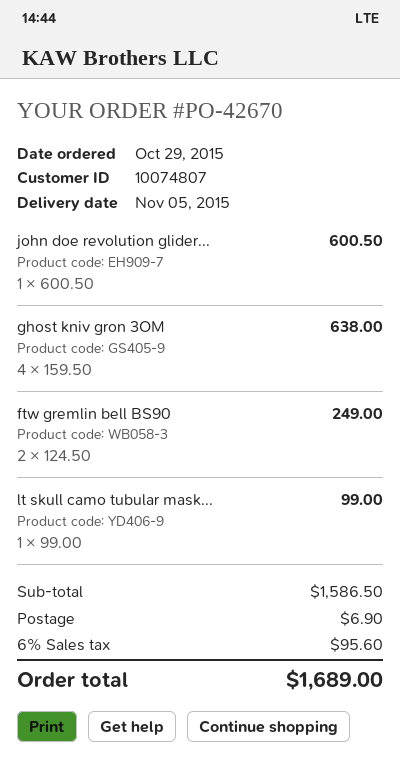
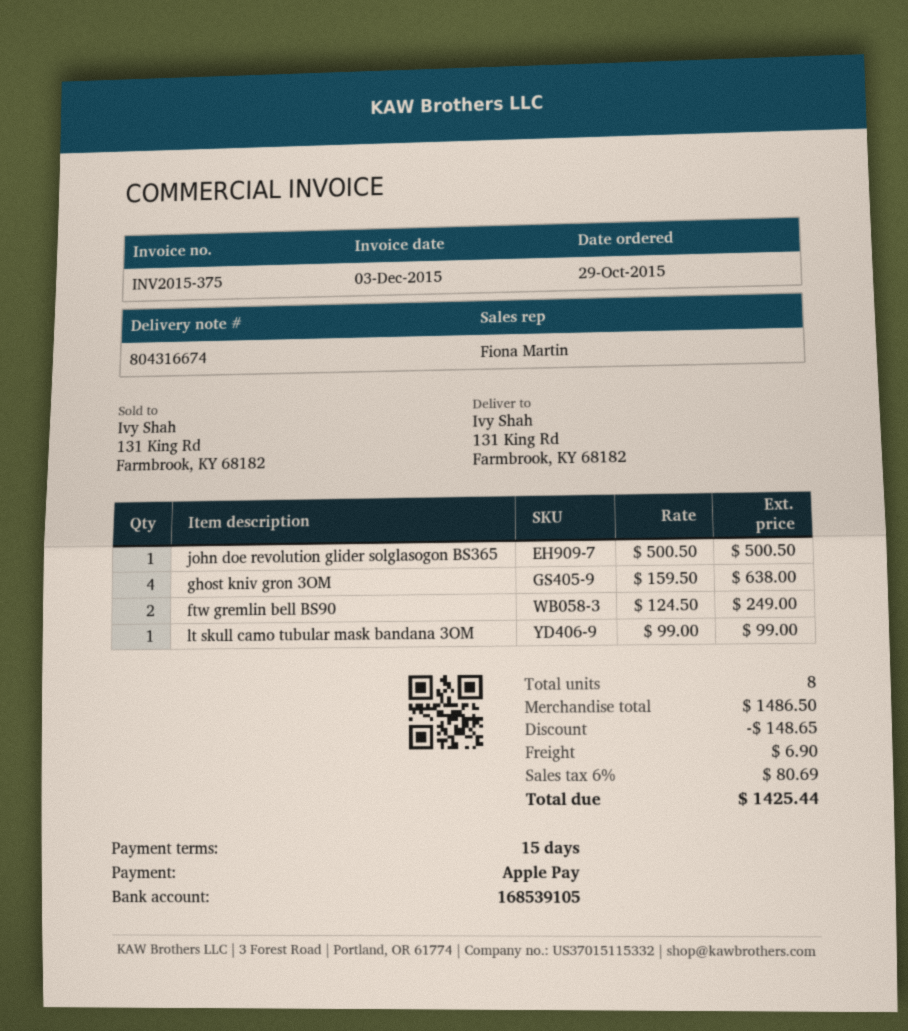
john doe revolution glider...: 1 x 600.50 = 600.50 -> 1 x 500.50 = 500.50
subtotal: 1586.50 -> 1486.50
discount: none -> 148.65
tax: 6% = 95.60 -> 6% = 80.69
total: 1689.00 -> 1425.44

